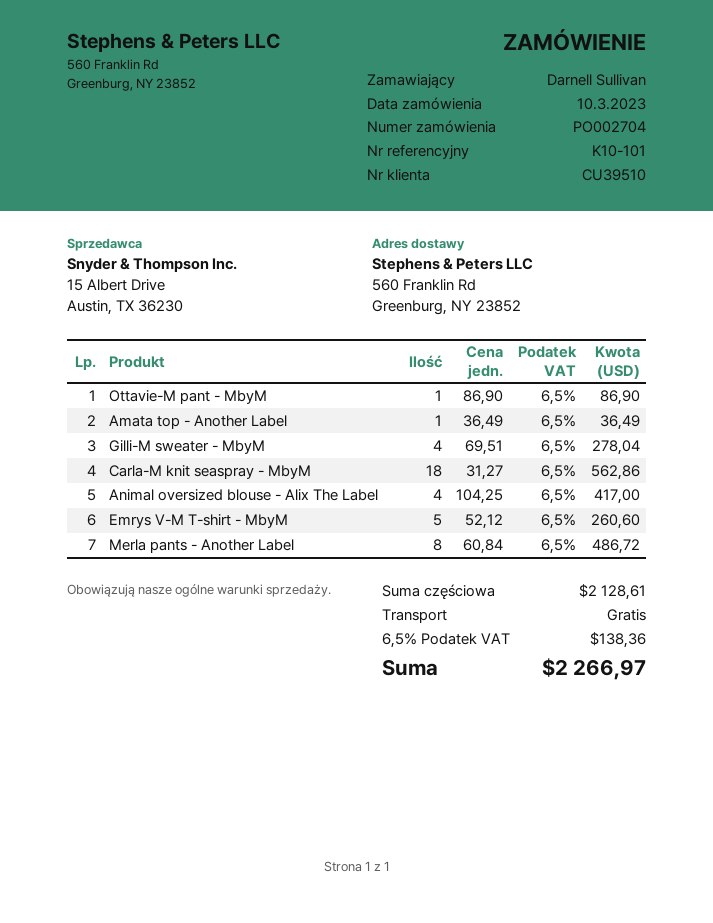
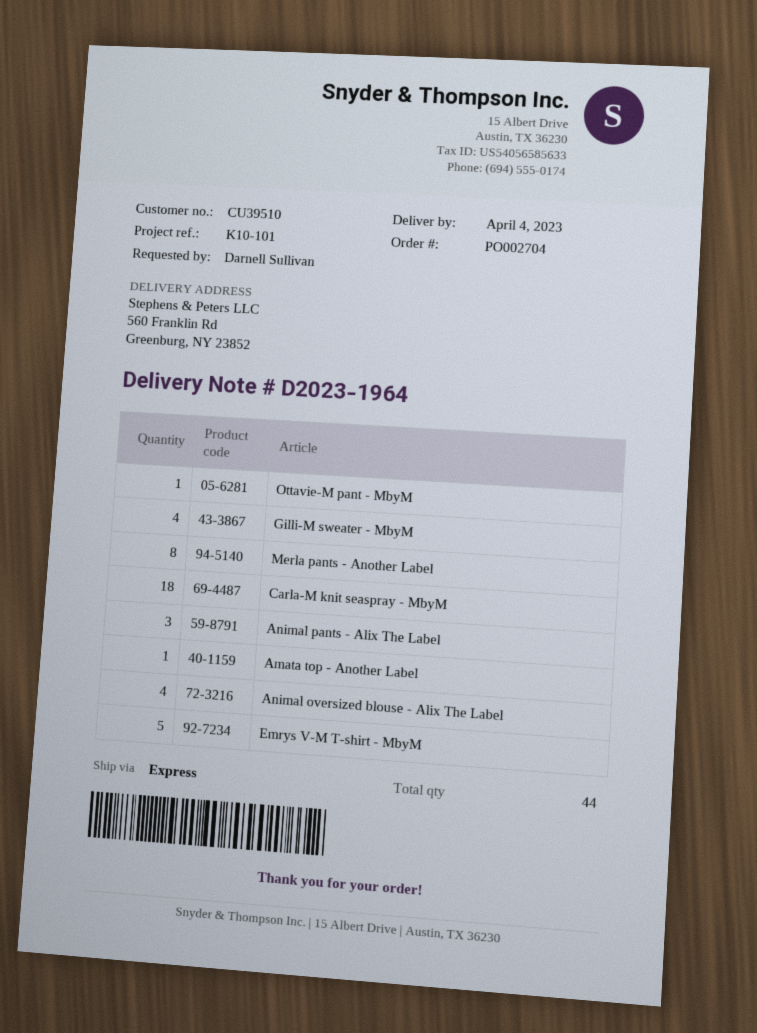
Animal pants - Alix The Label: none -> 3

